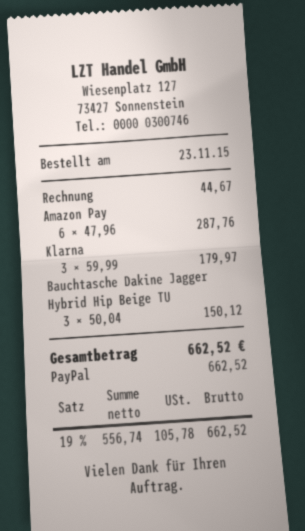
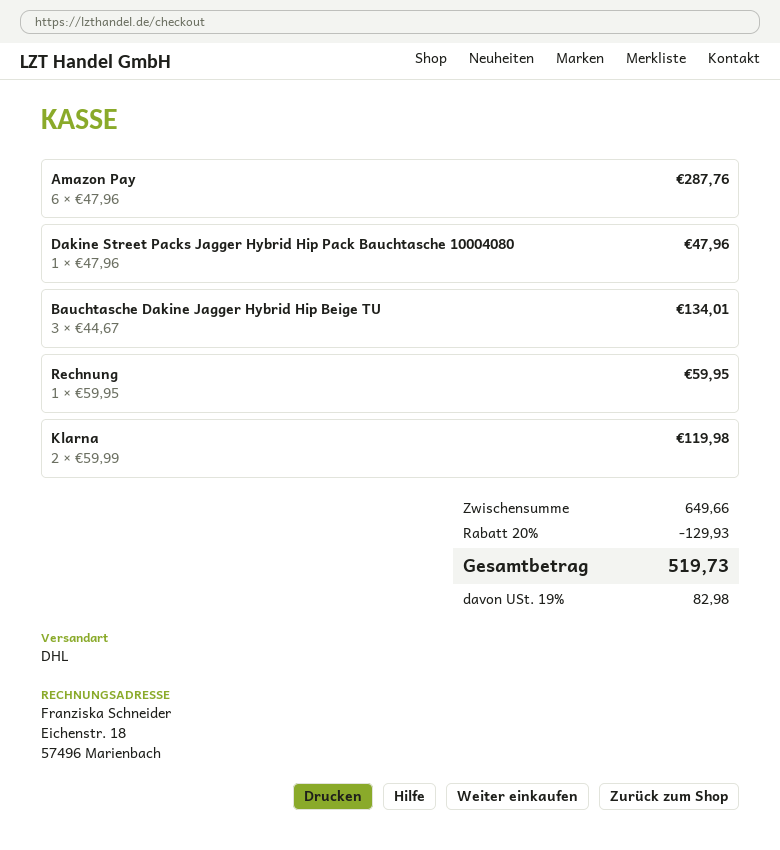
Rechnung: 1 x 44.67 = 44.67 -> 1 x 59.95 = 59.95
Klarna: 3 x 59.99 = 179.97 -> 2 x 59.99 = 119.98
Bauchtasche Dakine Jagger Hybrid Hip Beige TU: 3 x 50.04 = 150.12 -> 3 x 44.67 = 134.01
Dakine Street Packs Jagger Hybrid Hip Pack Bauchtasche 10004080: none -> 1 x 47.96 = 47.96
discount: none -> 20% = 129.93
tax: 19% = 105.78 -> 19% = 82.98
total: 662.52 -> 519.73

